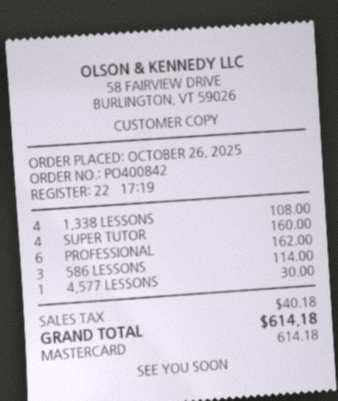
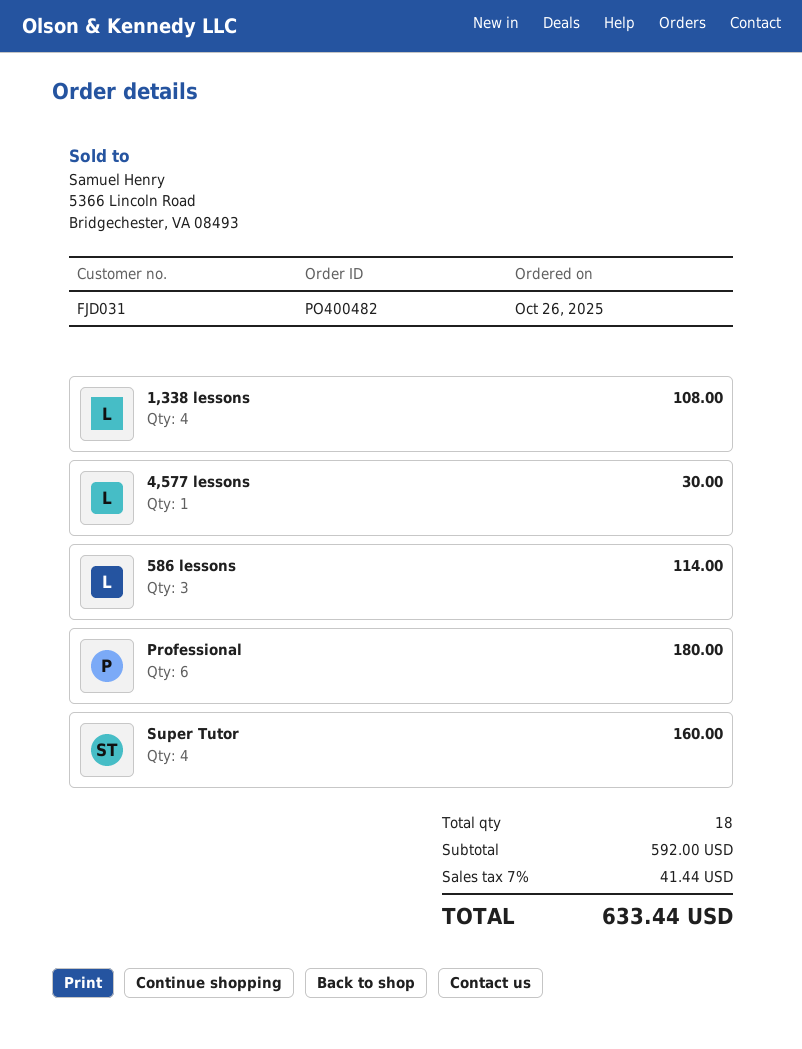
order number: PO400842 -> PO400482
PROFESSIONAL: 6 for 162.00 -> 6 for 180.00
tax: 40.18 -> 41.44
total: 614.18 -> 633.44

